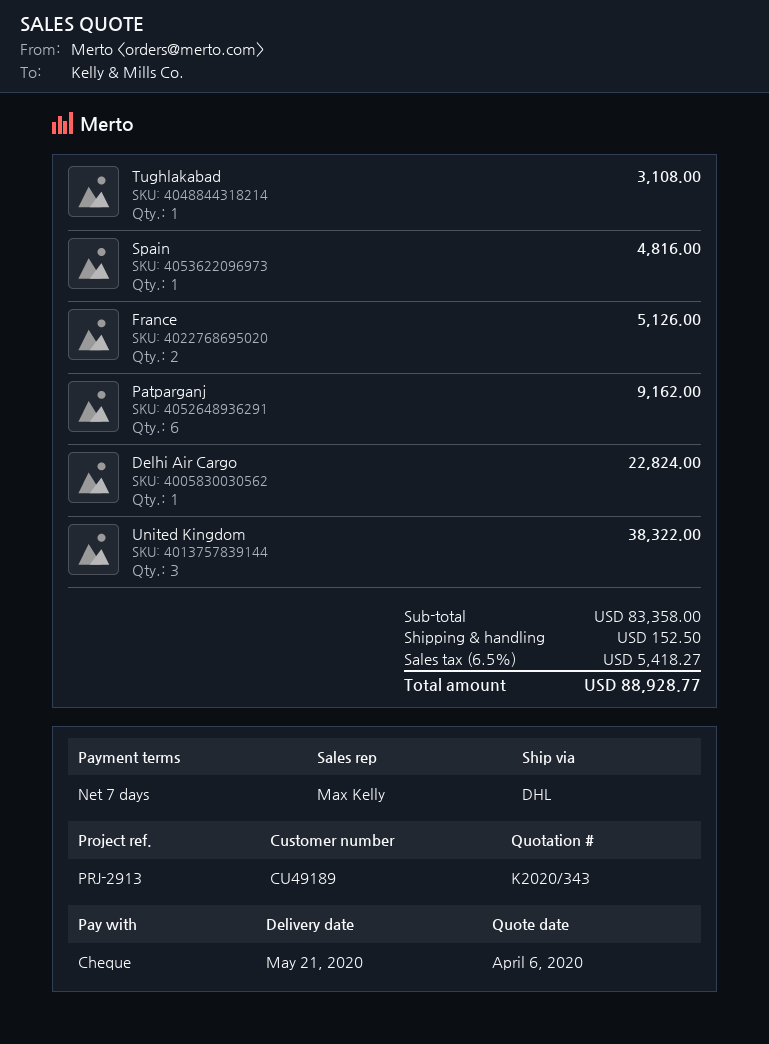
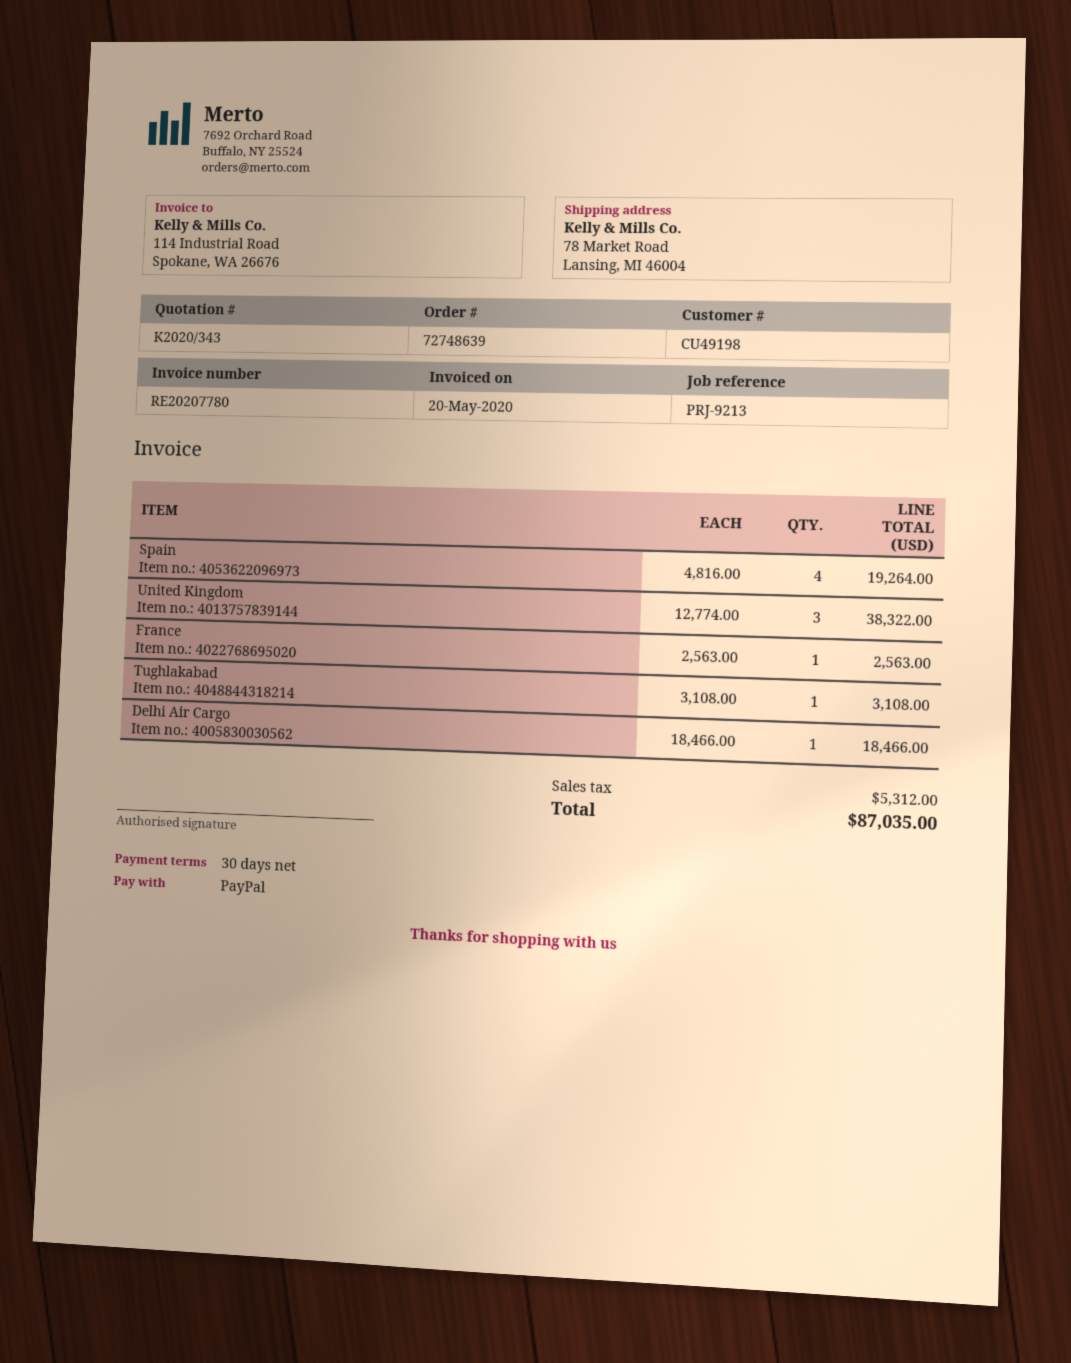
payment terms: 7 days -> 30 days
customer number: CU49189 -> CU49198
reference: PRJ-2913 -> PRJ-9213
payment method: cheque -> PayPal
Spain: 1 for 4816.00 -> 4 for 19264.00
France: 2 for 5126.00 -> 1 for 2563.00
Patparganj: 6 for 9162.00 -> none
Delhi Air Cargo: 1 for 22824.00 -> 1 for 18466.00
shipping: 152.50 -> none
tax: 5418.27 -> 5312.00
total: 88928.77 -> 87035.00

